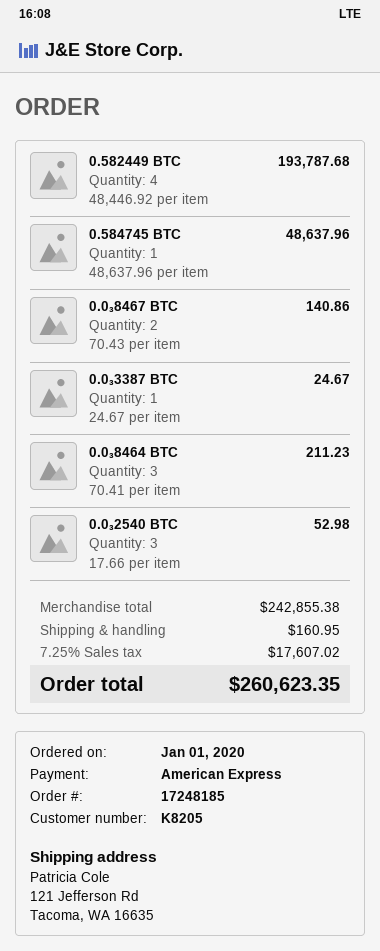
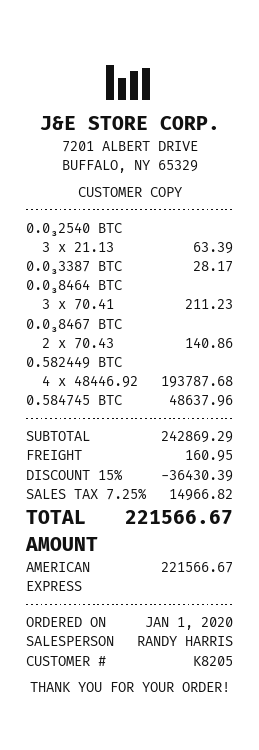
0.0₃3387 BTC: 1 x 24.67 = 24.67 -> 1 x 28.17 = 28.17
0.0₃2540 BTC: 3 x 17.66 = 52.98 -> 3 x 21.13 = 63.39
subtotal: 242855.38 -> 242869.29
discount: none -> 15% = 36430.39
tax: 7.25% = 17607.02 -> 7.25% = 14966.82
total: 260623.35 -> 221566.67

